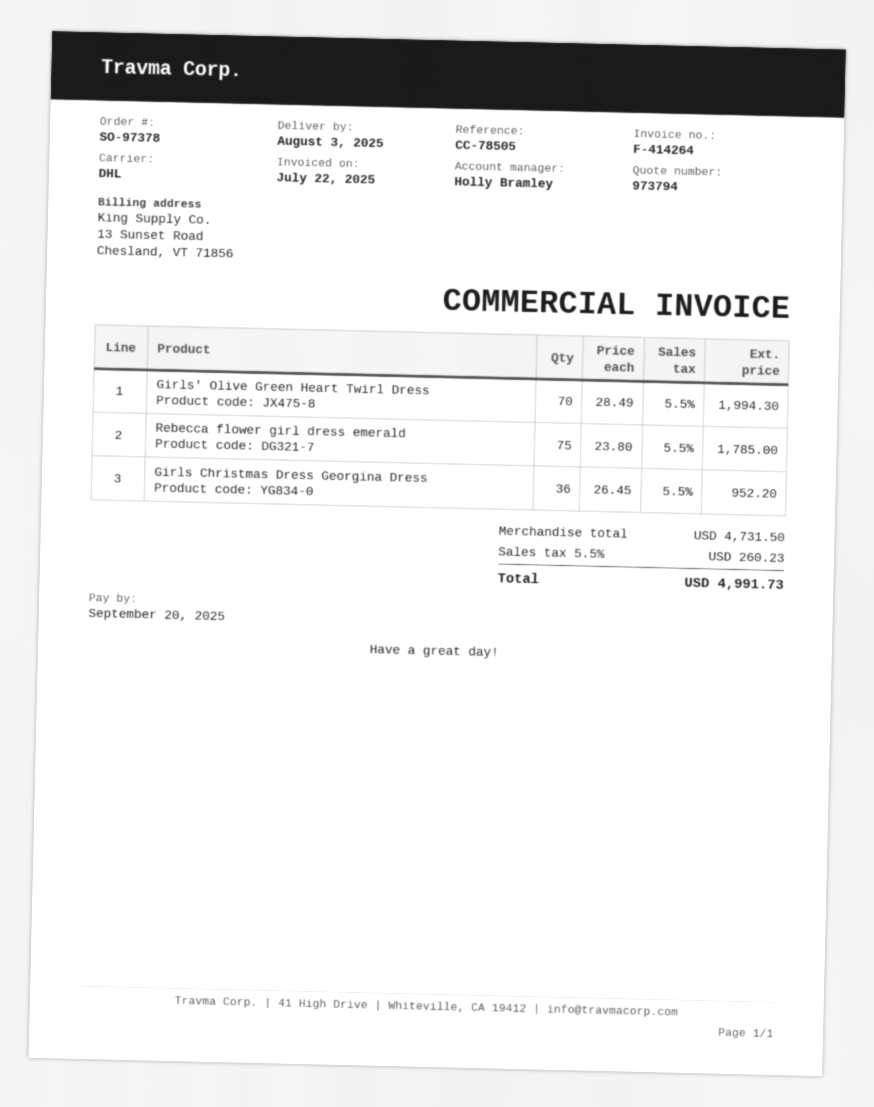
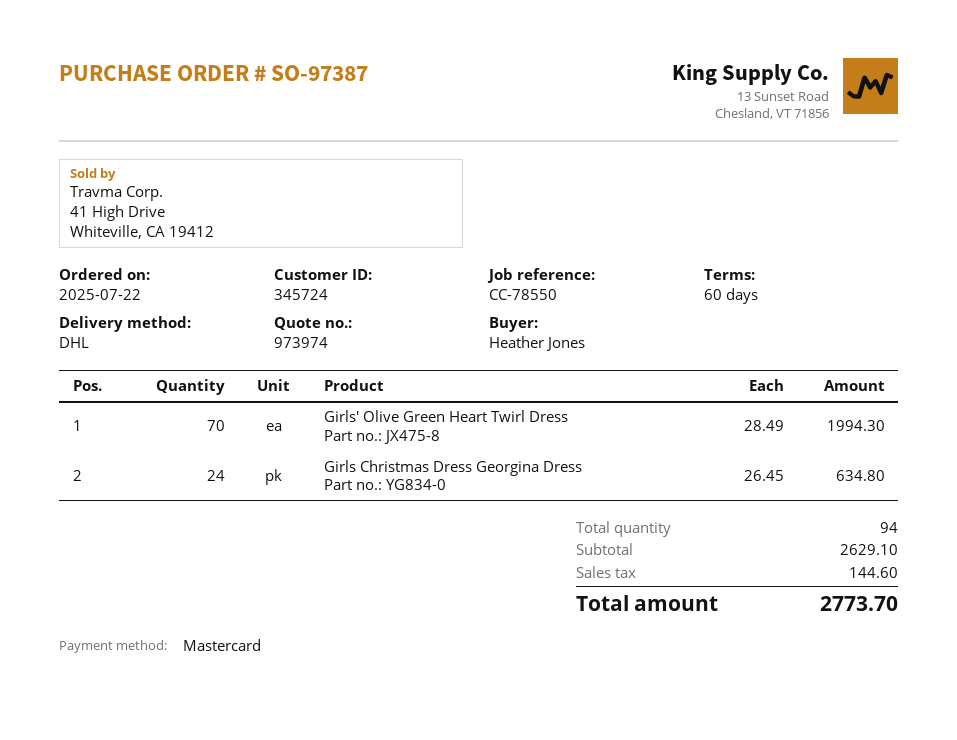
quote number: 973794 -> 973974
order number: SO-97378 -> SO-97387
reference: CC-78505 -> CC-78550
Rebecca flower girl dress emerald: 75 x 23.80 = 1785.00 -> none
Girls Christmas Dress Georgina Dress: 36 x 26.45 = 952.20 -> 24 x 26.45 = 634.80
subtotal: 4731.50 -> 2629.10
tax: 260.23 -> 144.60
total: 4991.73 -> 2773.70

